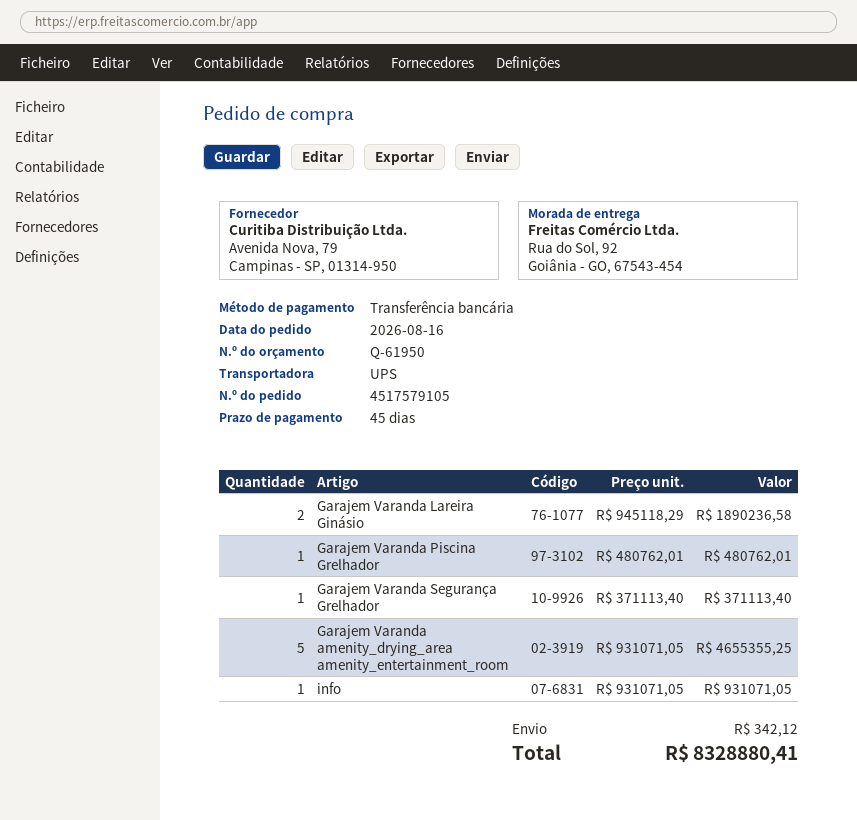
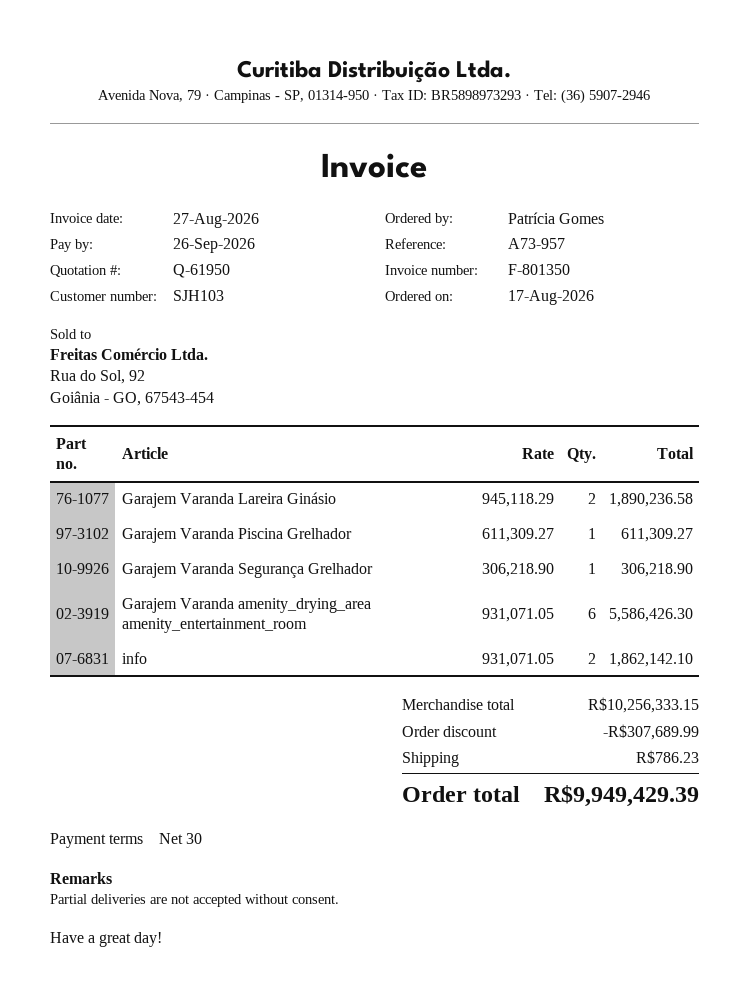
order date: 2026-08-16 -> 2026-08-17
payment terms: 45 days -> 30 days
Garajem Varanda Piscina Grelhador: 1 x 480762.01 = 480762.01 -> 1 x 611309.27 = 611309.27
Garajem Varanda Segurança Grelhador: 1 x 371113.40 = 371113.40 -> 1 x 306218.90 = 306218.90
Garajem Varanda amenity_drying_area amenity_entertainment_room: 5 x 931071.05 = 4655355.25 -> 6 x 931071.05 = 5586426.30
info: 1 x 931071.05 = 931071.05 -> 2 x 931071.05 = 1862142.10
discount: none -> 307689.99
shipping: 342.12 -> 786.23
total: 8328880.41 -> 9949429.39

